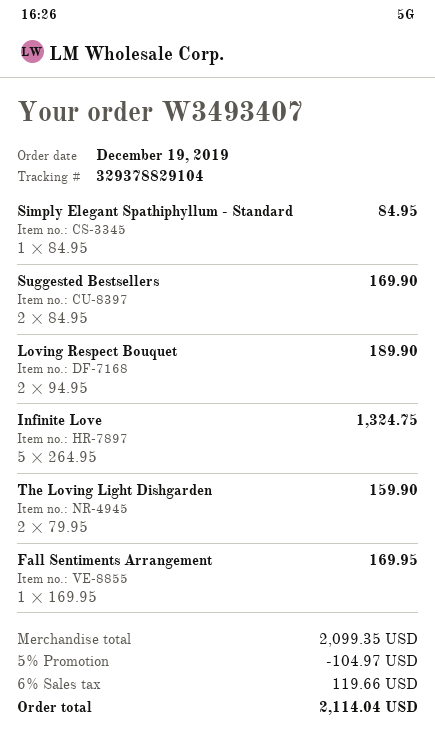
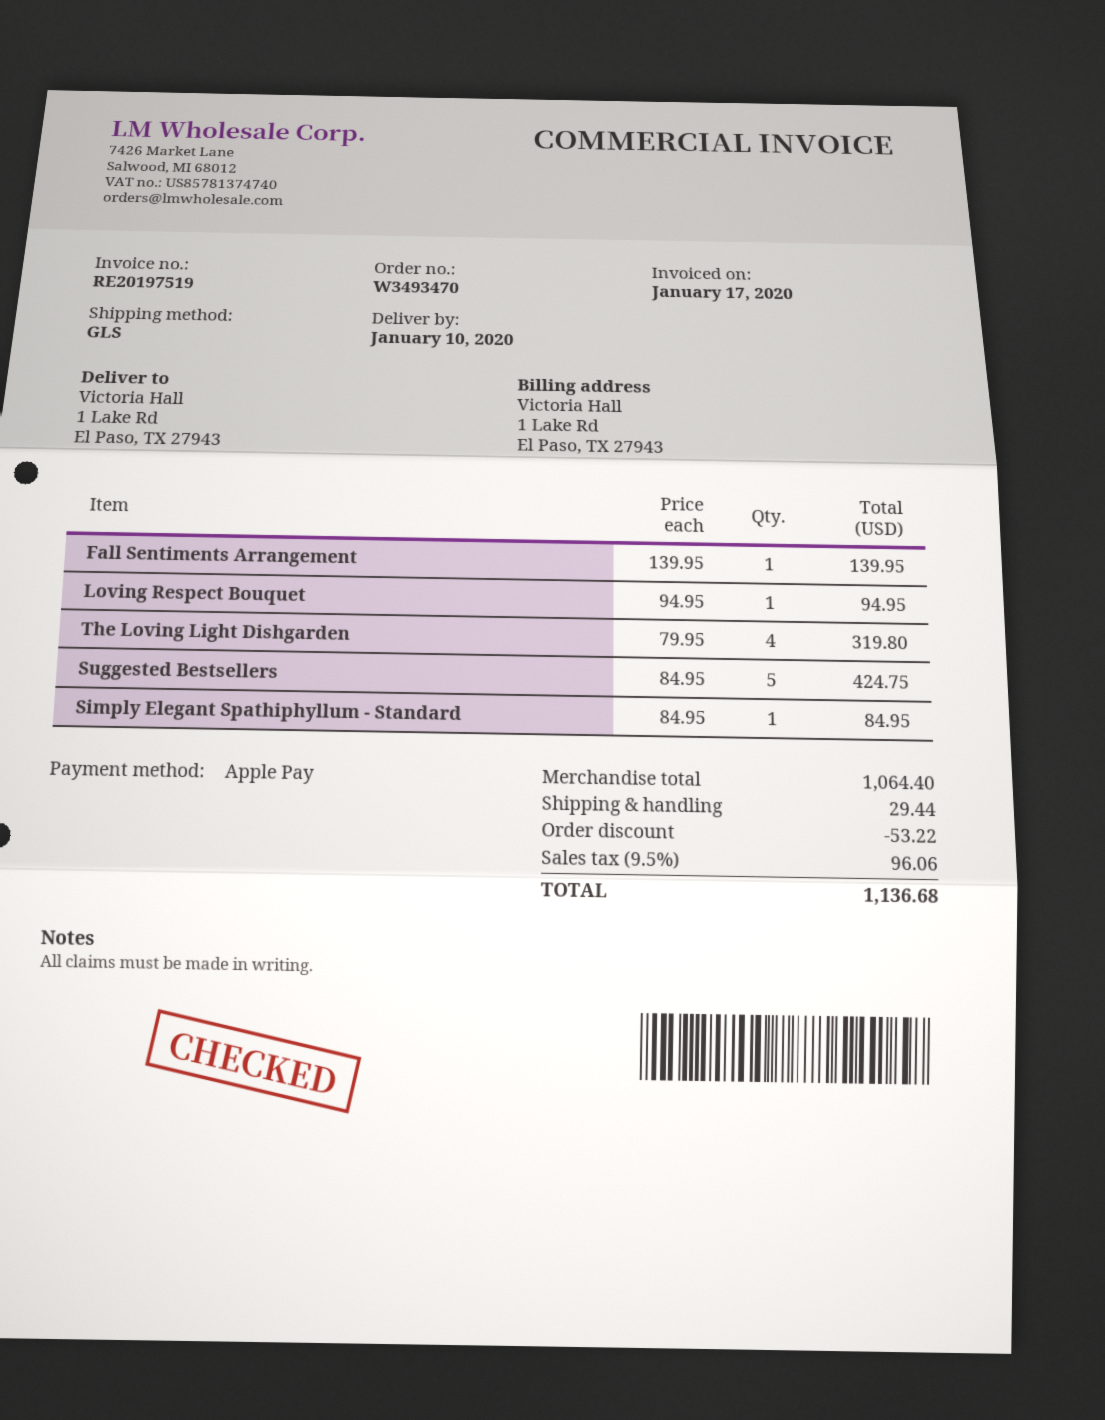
order number: W3493407 -> W3493470
Suggested Bestsellers: 2 x 84.95 = 169.90 -> 5 x 84.95 = 424.75
Loving Respect Bouquet: 2 x 94.95 = 189.90 -> 1 x 94.95 = 94.95
Infinite Love: 5 x 264.95 = 1324.75 -> none
The Loving Light Dishgarden: 2 x 79.95 = 159.90 -> 4 x 79.95 = 319.80
Fall Sentiments Arrangement: 1 x 169.95 = 169.95 -> 1 x 139.95 = 139.95
subtotal: 2099.35 -> 1064.40
discount: 104.97 -> 53.22
shipping: none -> 29.44
tax: 6% = 119.66 -> 9.5% = 96.06
total: 2114.04 -> 1136.68

